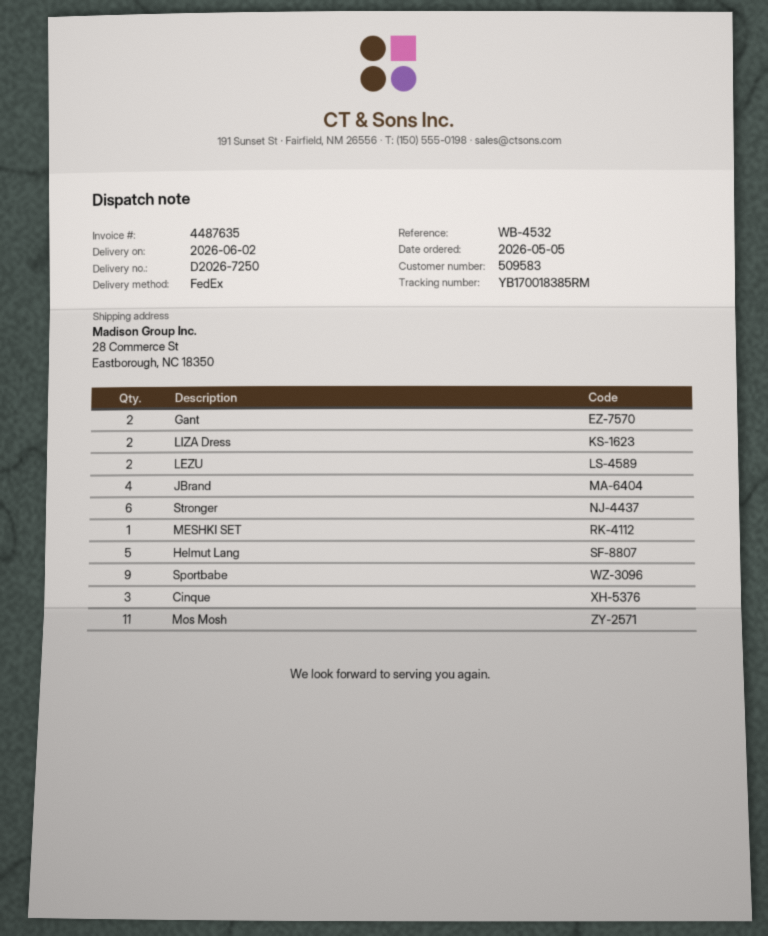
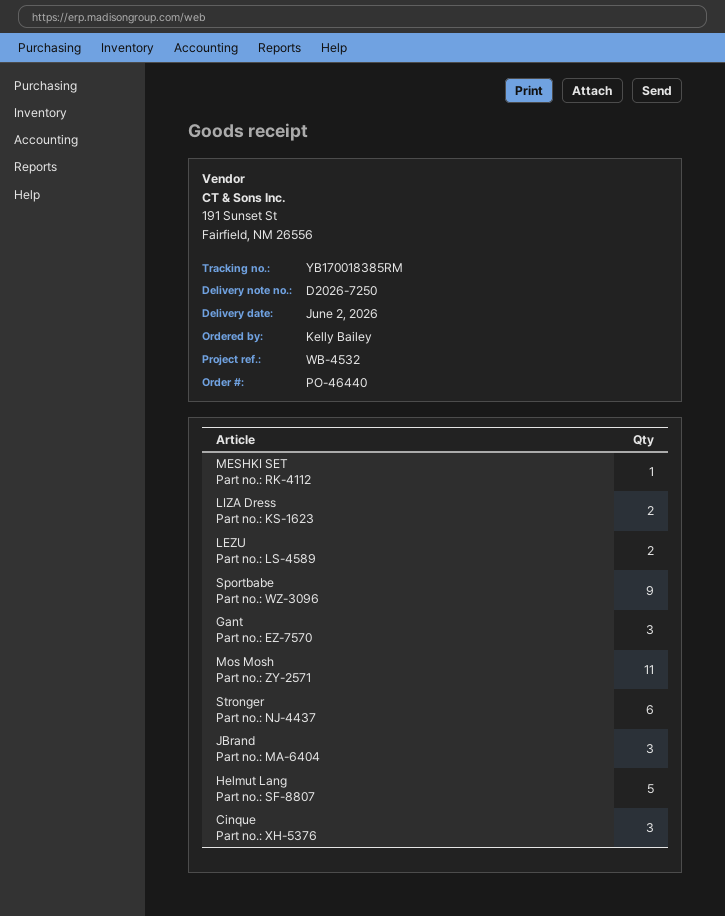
Gant: 2 -> 3
JBrand: 4 -> 3

